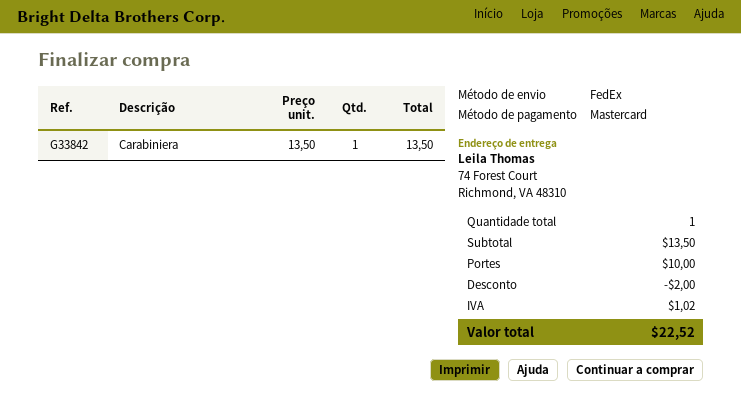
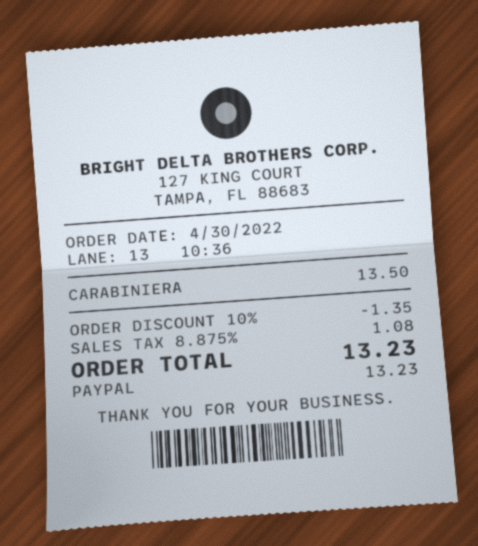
payment method: Mastercard -> PayPal
discount: 2.00 -> 1.35
shipping: 10.00 -> none
tax: 1.02 -> 1.08
total: 22.52 -> 13.23

